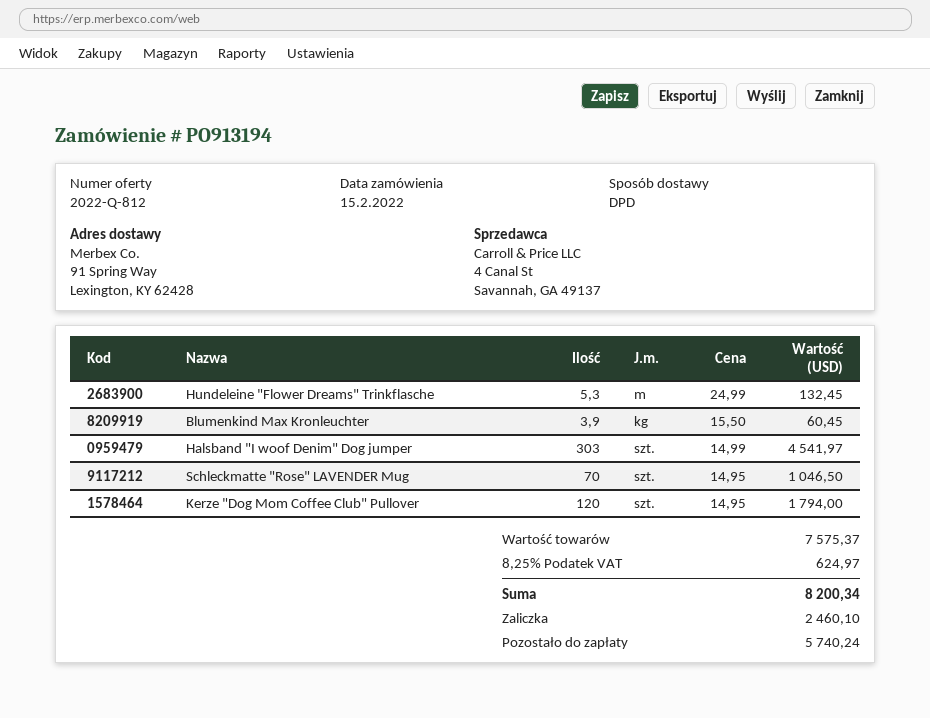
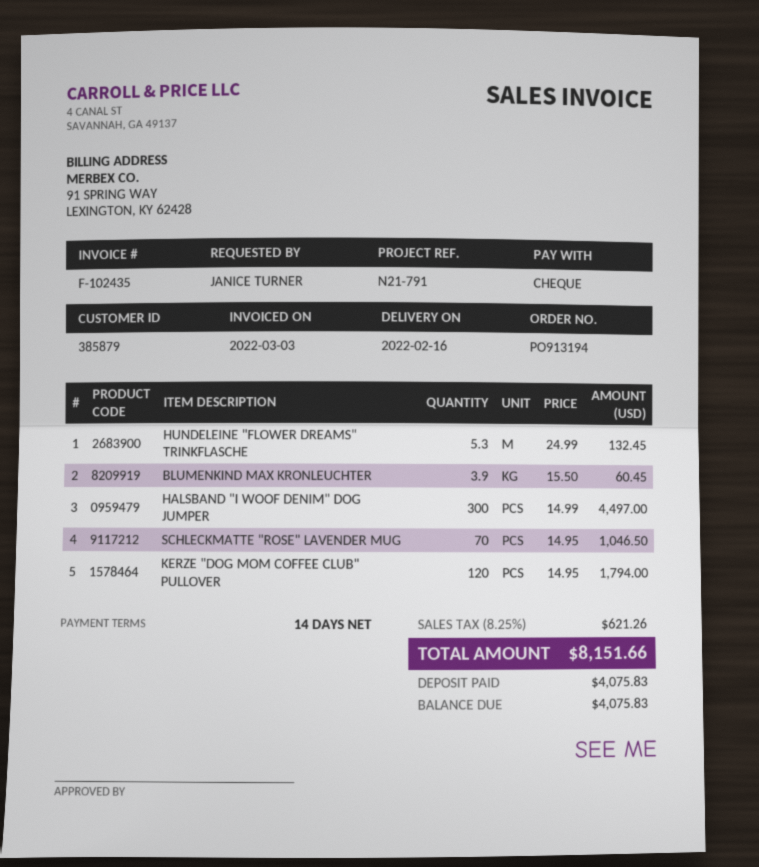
Halsband "I woof Denim" Dog jumper: 303 x 14.99 = 4541.97 -> 300 x 14.99 = 4497.00
tax: 8.25% = 624.97 -> 8.25% = 621.26
total: 8200.34 -> 8151.66
deposit: 2460.10 -> 4075.83
balance: 5740.24 -> 4075.83

